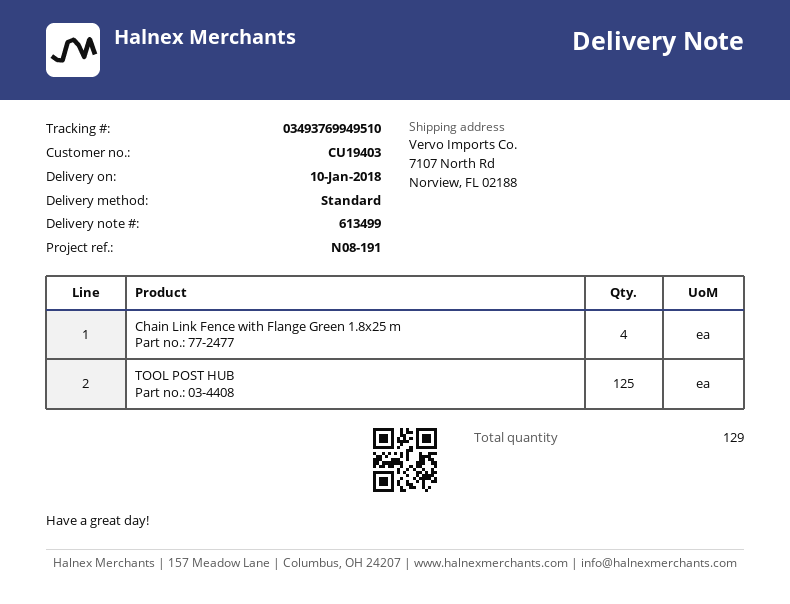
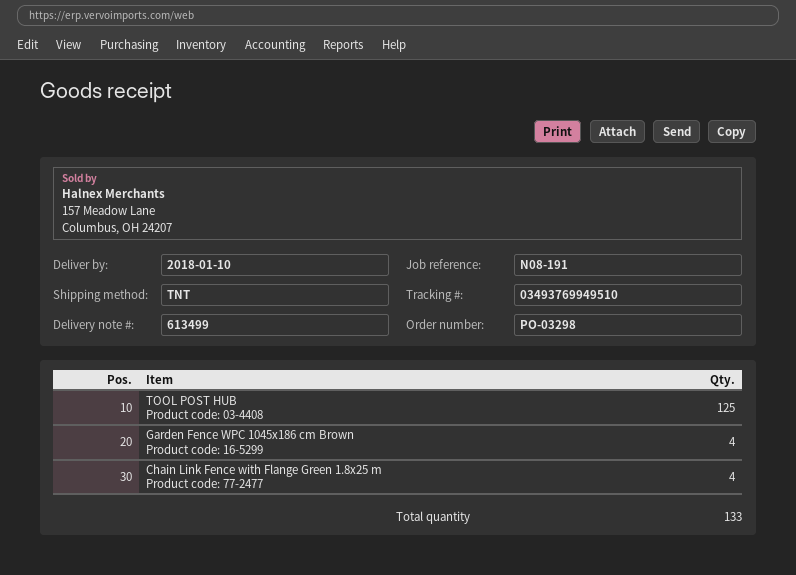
shipping method: standard -> TNT
Garden Fence WPC 1045x186 cm Brown: none -> 4
total quantity: 129 -> 133

